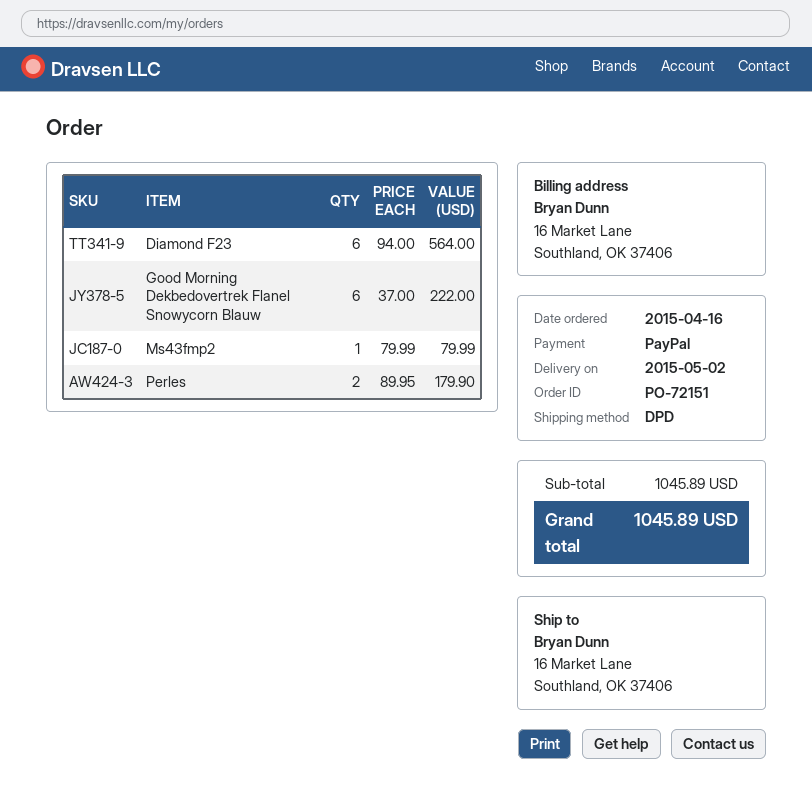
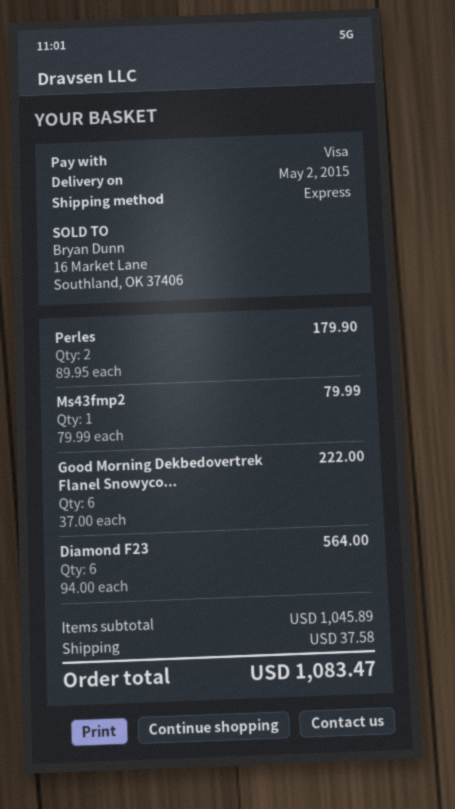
payment method: PayPal -> Visa
shipping method: DPD -> express
shipping: none -> 37.58
total: 1045.89 -> 1083.47

